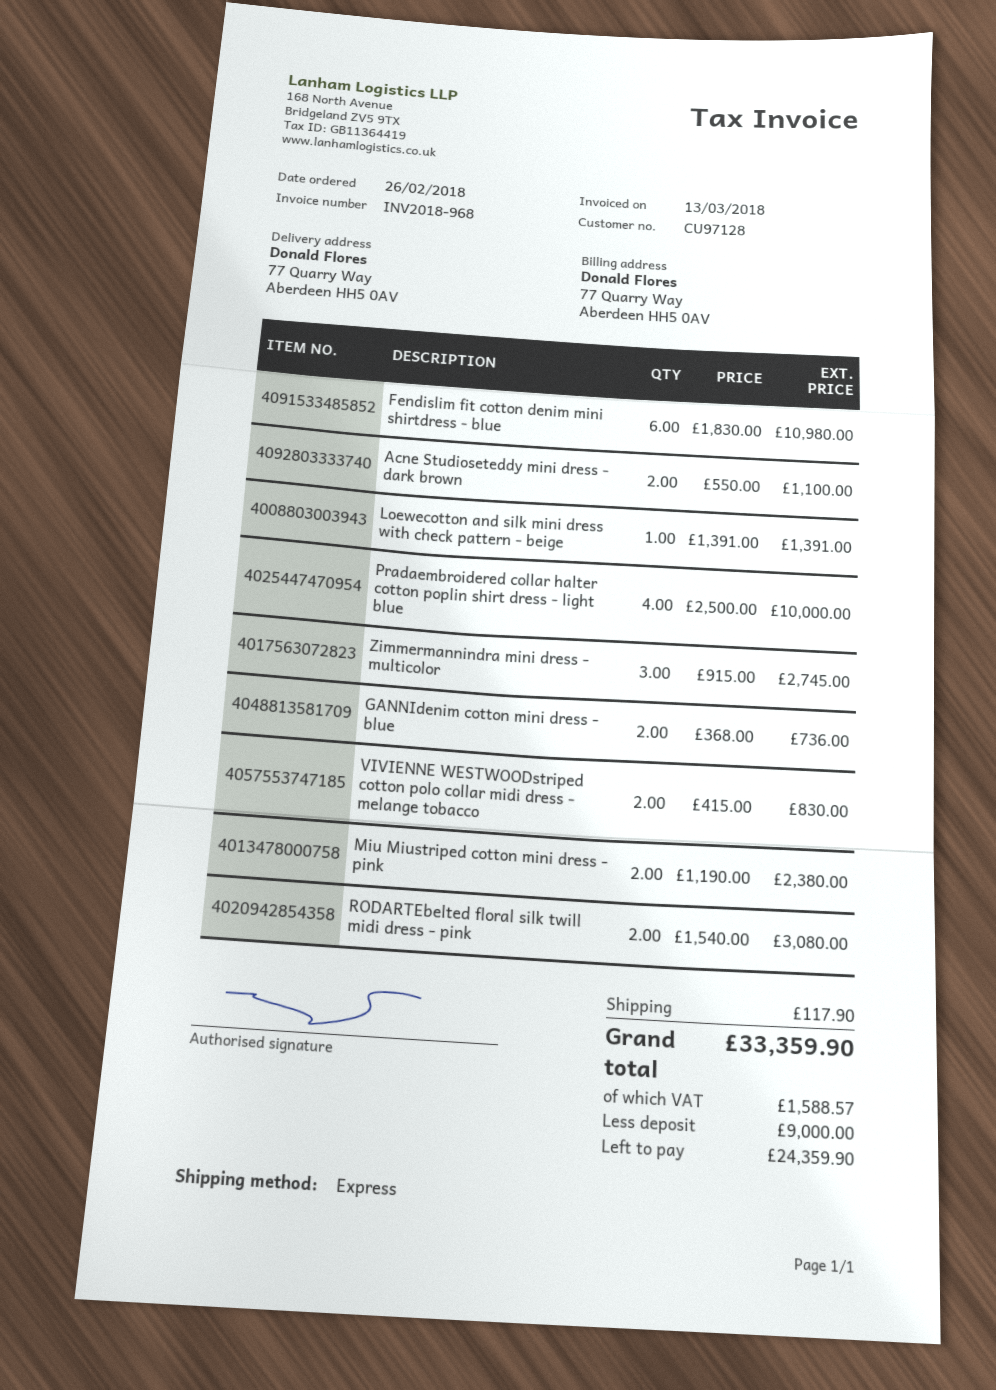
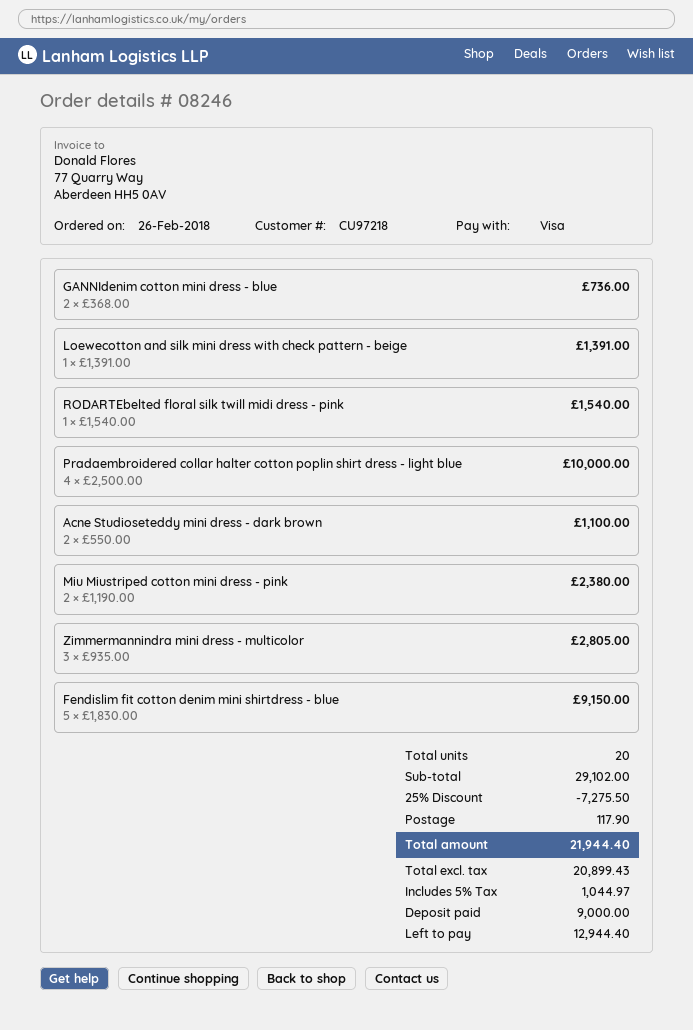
customer number: CU97128 -> CU97218
Fendislim fit cotton denim mini shirtdress - blue: 6 x 1830.00 = 10980.00 -> 5 x 1830.00 = 9150.00
Zimmermannindra mini dress - multicolor: 3 x 915.00 = 2745.00 -> 3 x 935.00 = 2805.00
VIVIENNE WESTWOODstriped cotton polo collar midi dress - melange tobacco: 2 x 415.00 = 830.00 -> none
RODARTEbelted floral silk twill midi dress - pink: 2 x 1540.00 = 3080.00 -> 1 x 1540.00 = 1540.00
discount: none -> 25% = 7275.50
tax: 1588.57 -> 1044.97
total: 33359.90 -> 21944.40
balance: 24359.90 -> 12944.40

